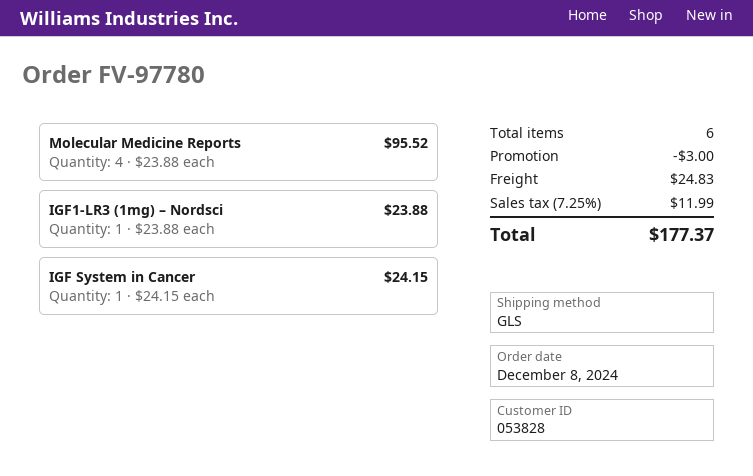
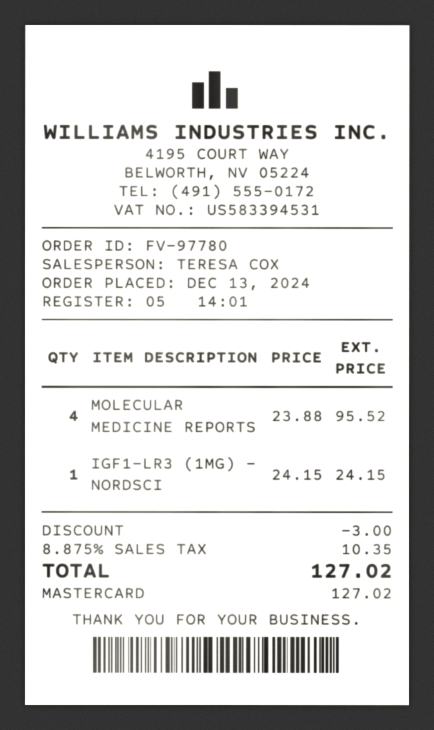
order date: 2024-12-08 -> 2024-12-13
IGF1-LR3 (1mg) – Nordsci: 1 x 23.88 = 23.88 -> 1 x 24.15 = 24.15
IGF System in Cancer: 1 x 24.15 = 24.15 -> none
shipping: 24.83 -> none
tax: 7.25% = 11.99 -> 8.875% = 10.35
total: 177.37 -> 127.02

